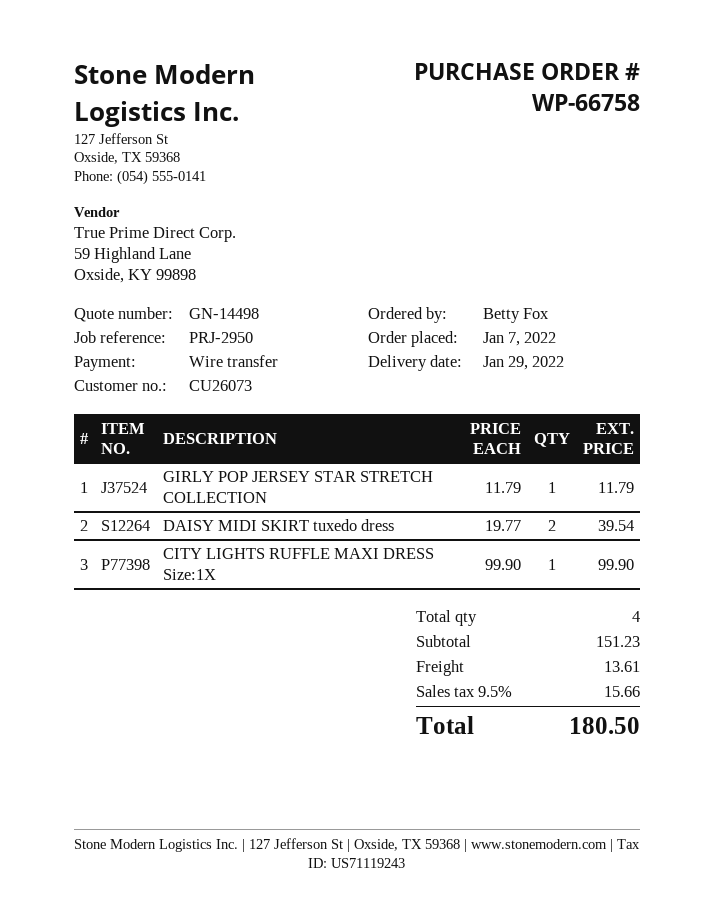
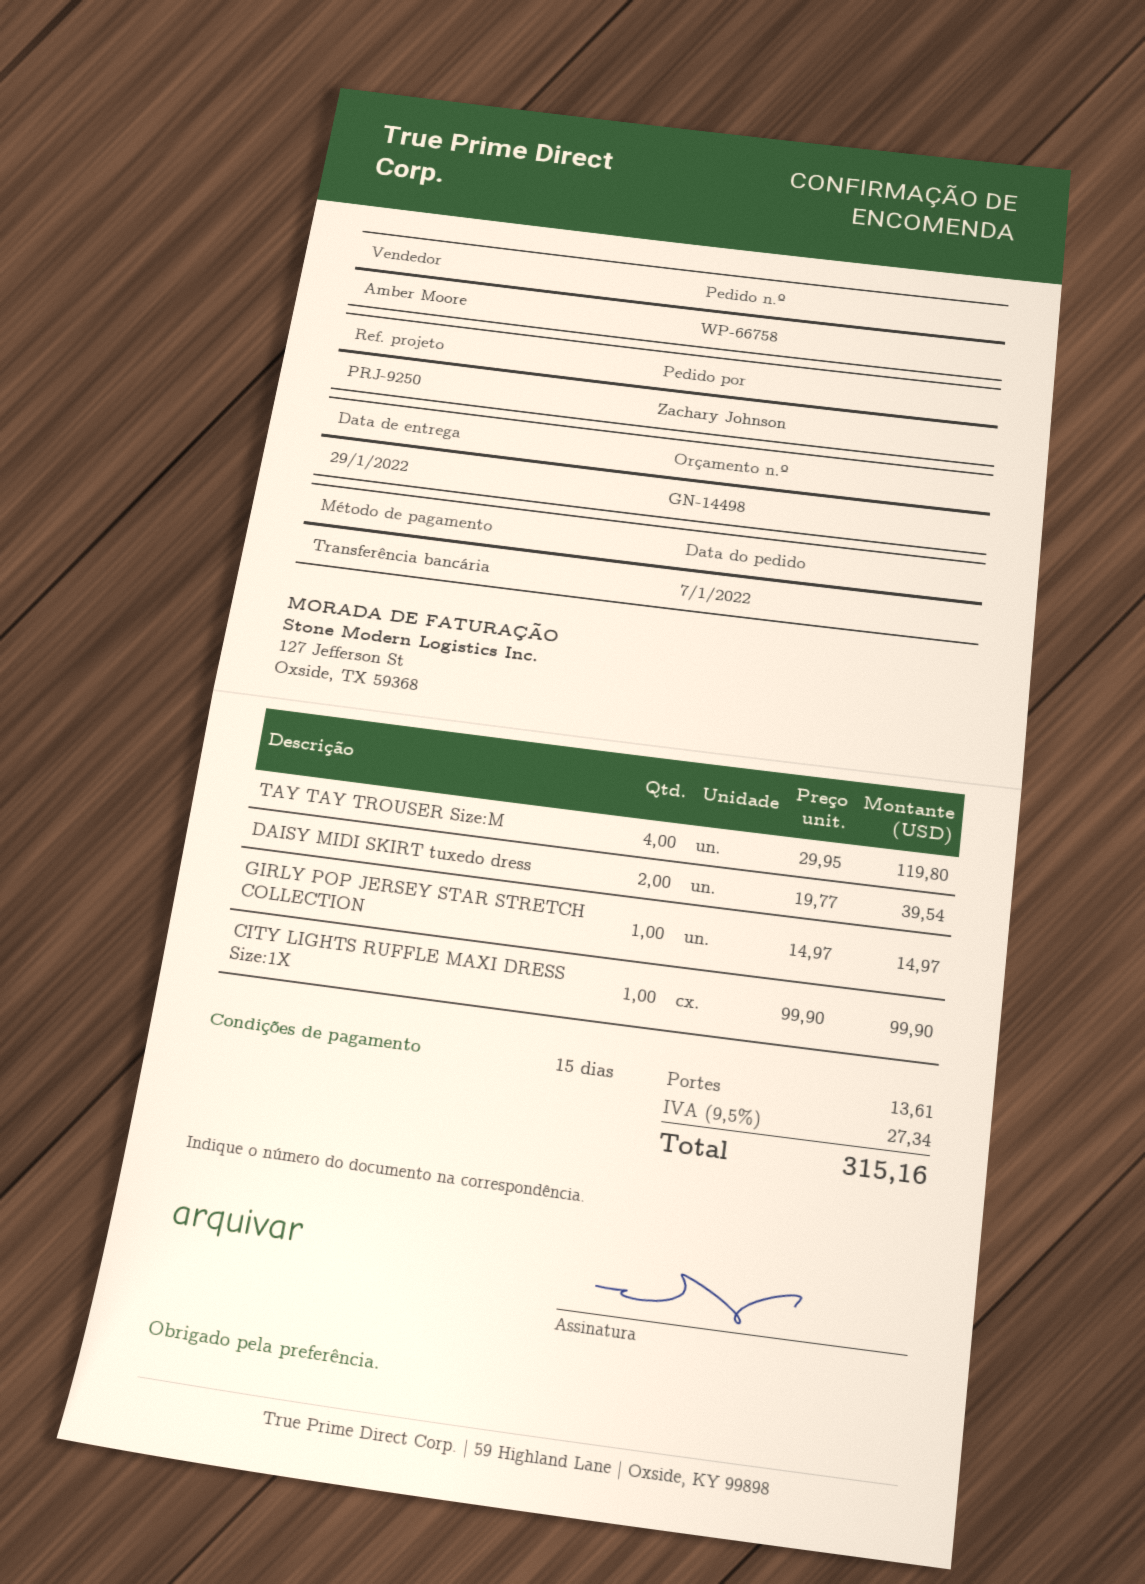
reference: PRJ-2950 -> PRJ-9250
ordered by: Betty Fox -> Zachary Johnson
GIRLY POP JERSEY STAR STRETCH COLLECTION: 1 x 11.79 = 11.79 -> 1 x 14.97 = 14.97
TAY TAY TROUSER Size:M: none -> 4 x 29.95 = 119.80
tax: 9.5% = 15.66 -> 9.5% = 27.34
total: 180.50 -> 315.16

